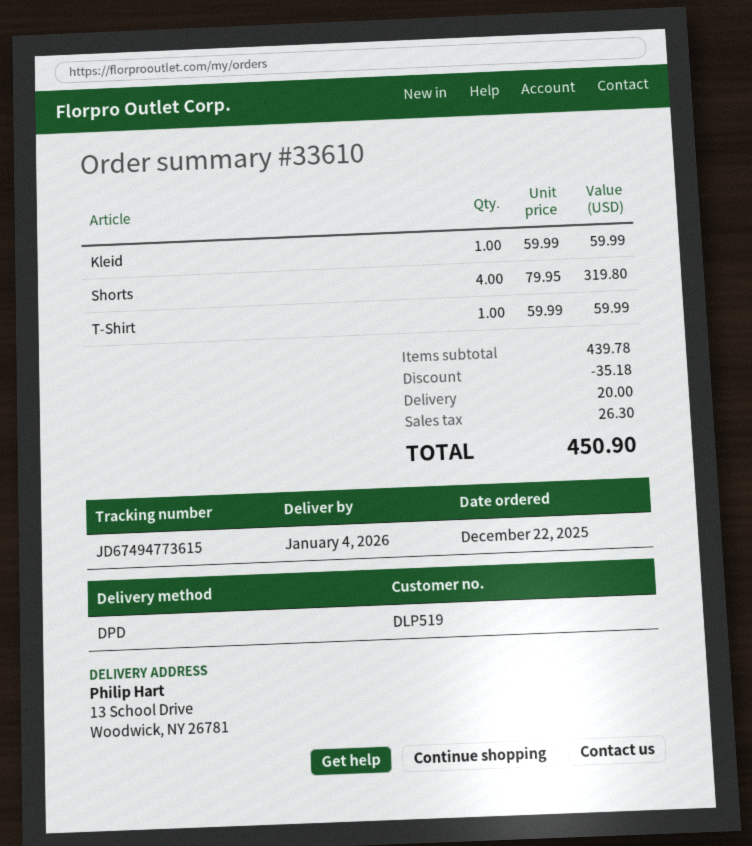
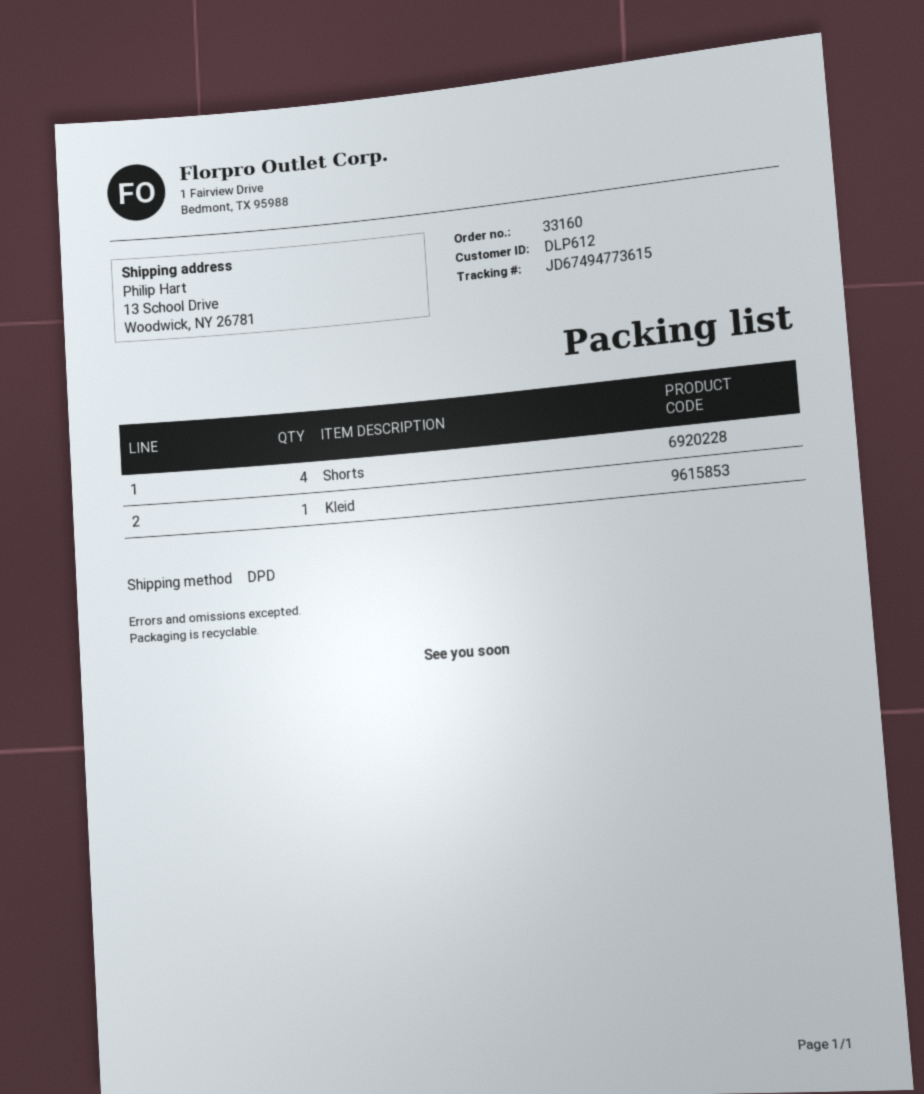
order number: 33610 -> 33160
customer number: DLP519 -> DLP612
T-Shirt: 1 -> none

